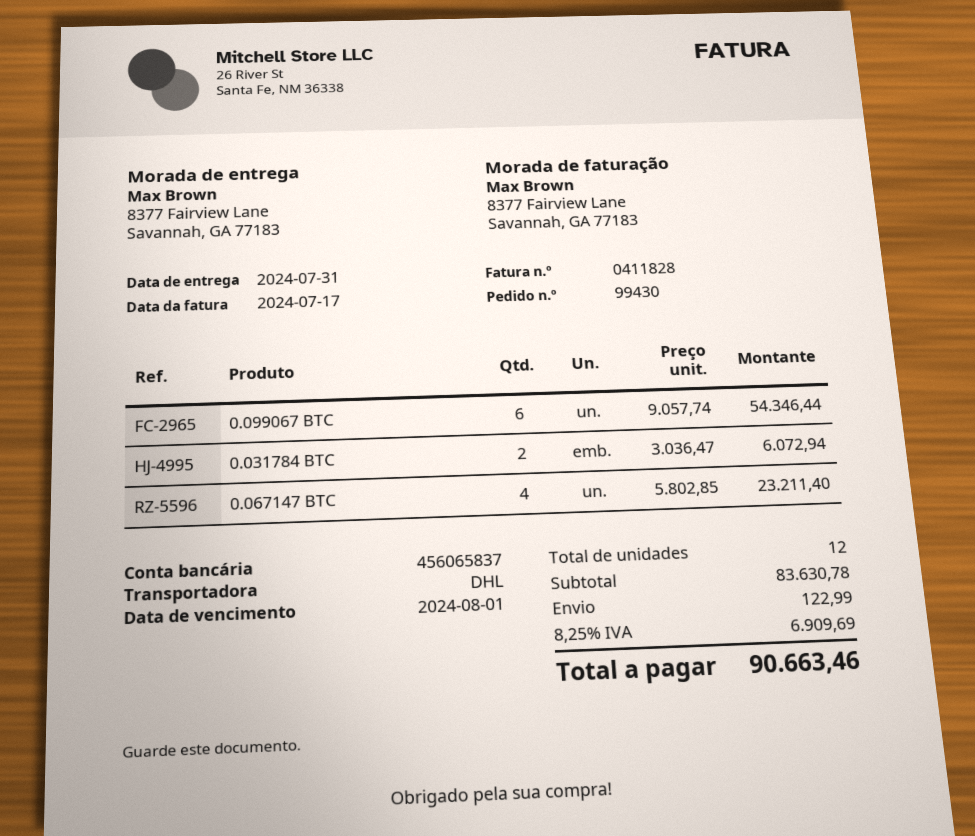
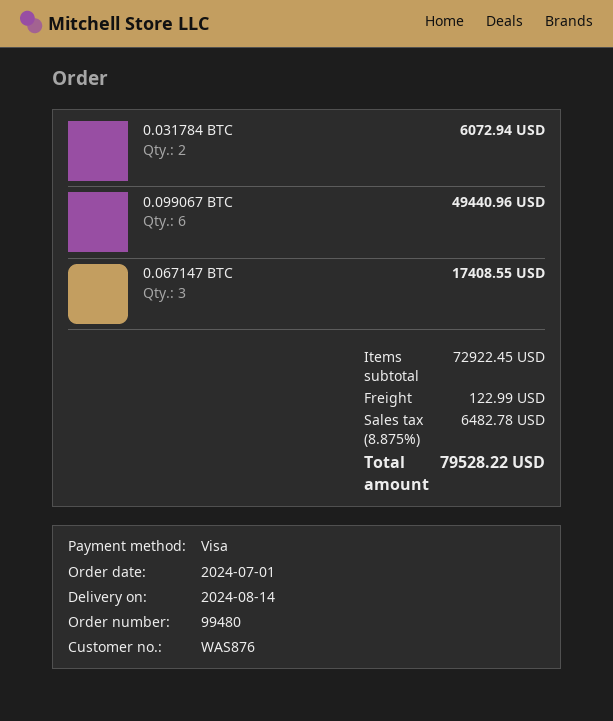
order number: 99430 -> 99480
delivery date: 2024-07-31 -> 2024-08-14
0.099067 BTC: 6 for 54346.44 -> 6 for 49440.96
0.067147 BTC: 4 for 23211.40 -> 3 for 17408.55
subtotal: 83630.78 -> 72922.45
tax: 8.25% = 6909.69 -> 8.875% = 6482.78
total: 90663.46 -> 79528.22

